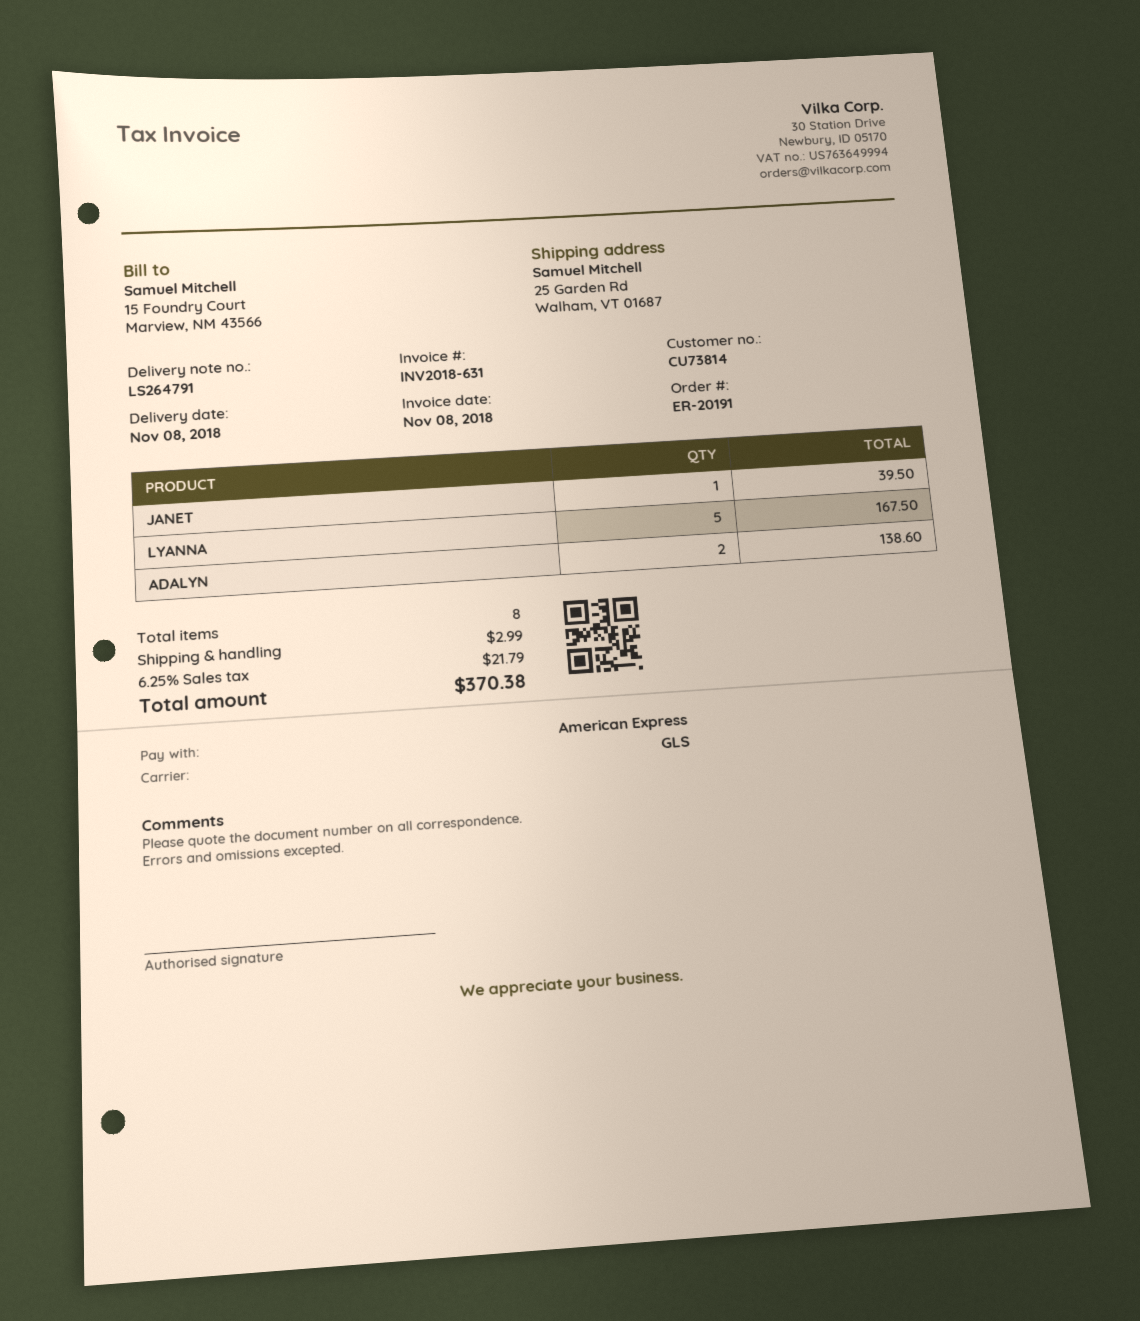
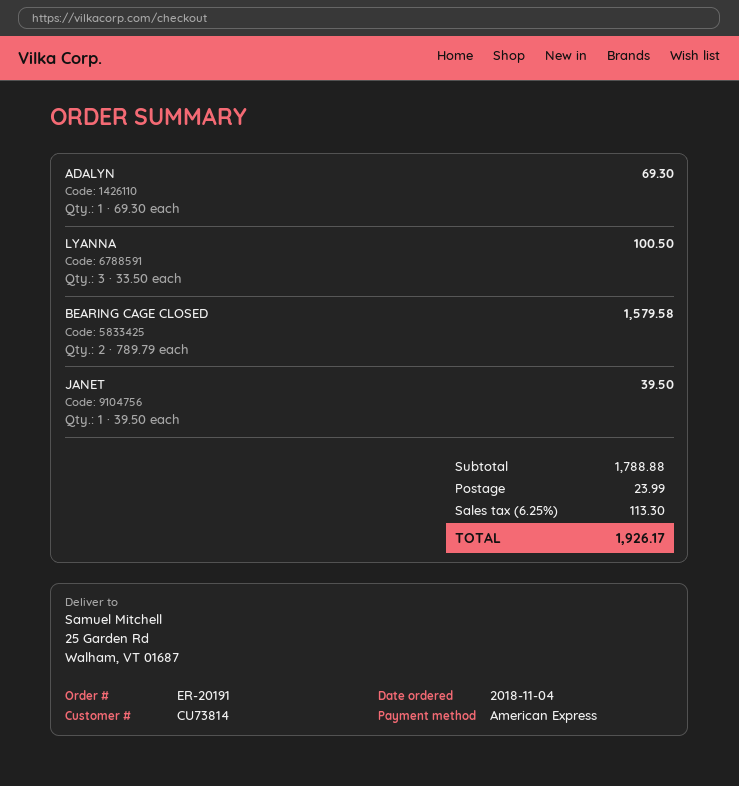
LYANNA: 5 for 167.50 -> 3 for 100.50
ADALYN: 2 for 138.60 -> 1 for 69.30
BEARING CAGE CLOSED: none -> 2 for 1579.58
shipping: 2.99 -> 23.99
tax: 6.25% = 21.79 -> 6.25% = 113.30
total: 370.38 -> 1926.17

